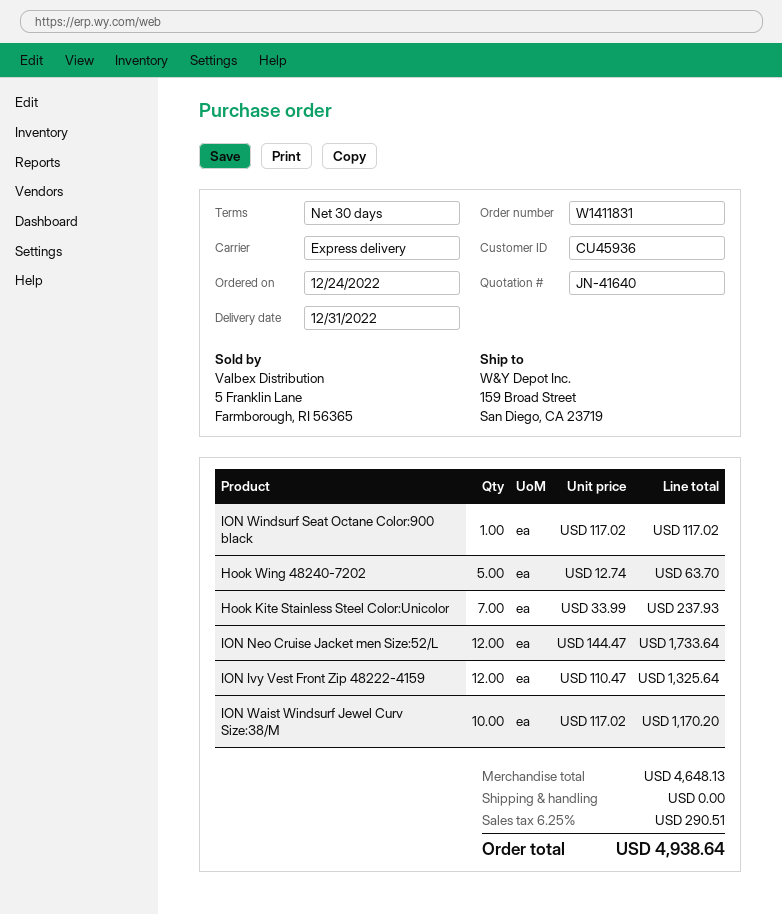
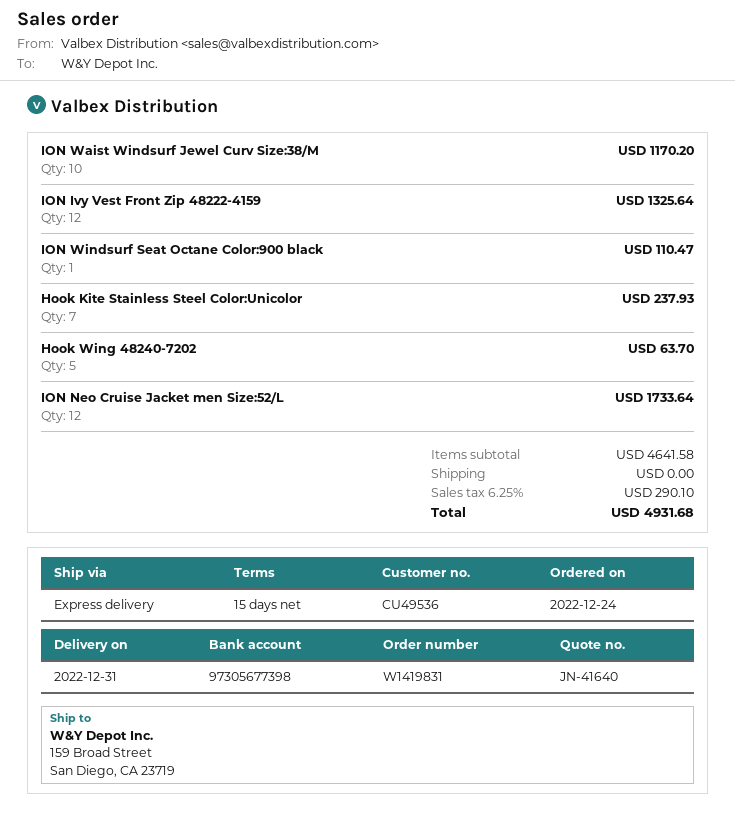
order number: W1411831 -> W1419831
payment terms: 30 days -> 15 days
customer number: CU45936 -> CU49536
ION Windsurf Seat Octane Color:900 black: 1 for 117.02 -> 1 for 110.47
subtotal: 4648.13 -> 4641.58
tax: 6.25% = 290.51 -> 6.25% = 290.10
total: 4938.64 -> 4931.68

